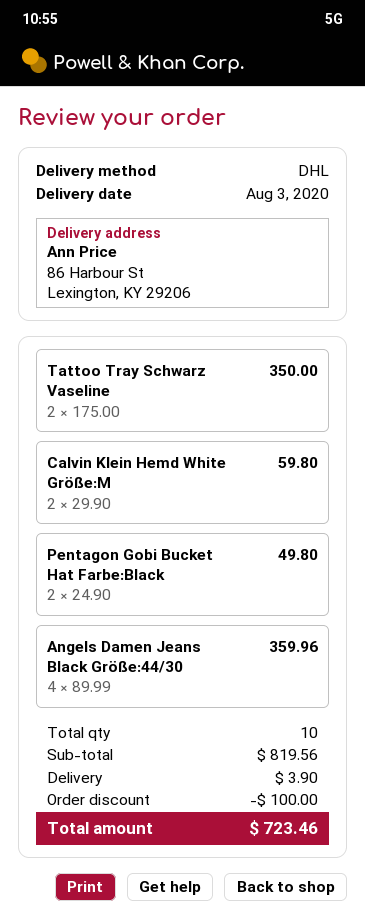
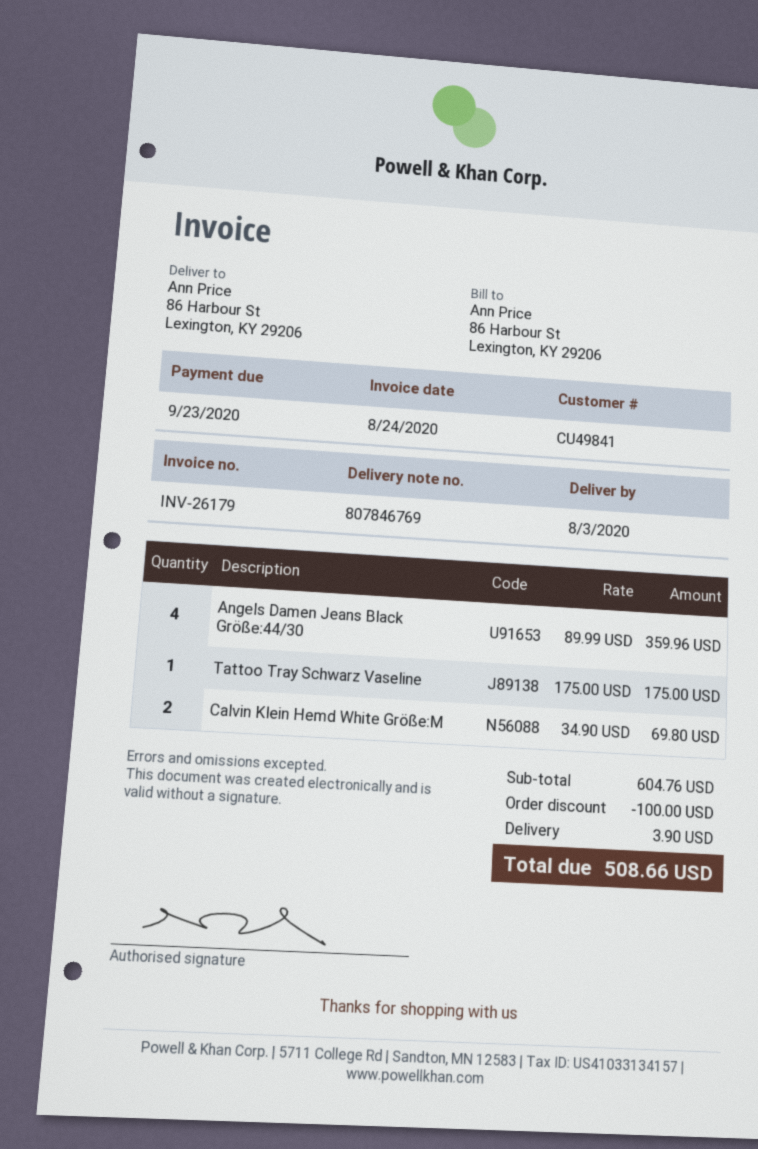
Tattoo Tray Schwarz Vaseline: 2 x 175.00 = 350.00 -> 1 x 175.00 = 175.00
Calvin Klein Hemd White Größe:M: 2 x 29.90 = 59.80 -> 2 x 34.90 = 69.80
Pentagon Gobi Bucket Hat Farbe:Black: 2 x 24.90 = 49.80 -> none
subtotal: 819.56 -> 604.76
total: 723.46 -> 508.66

